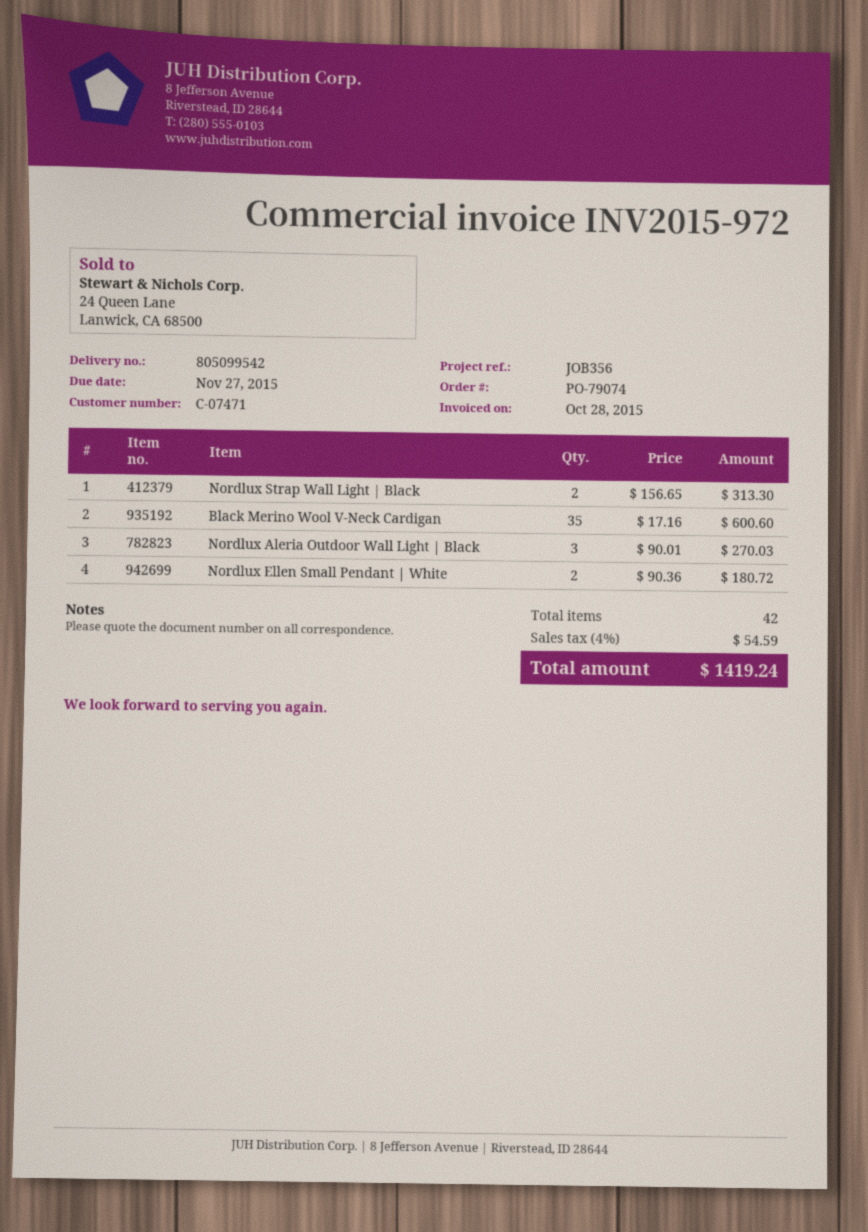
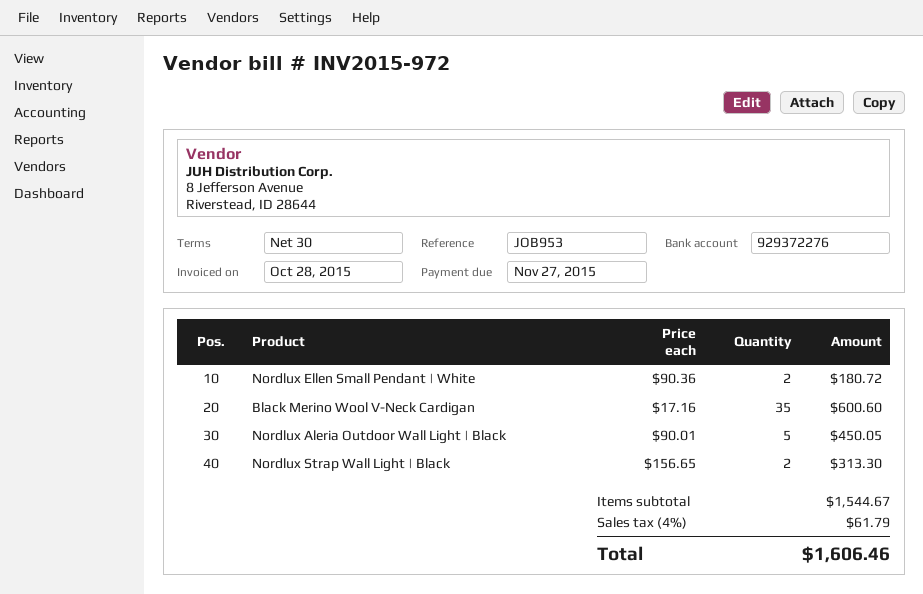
reference: JOB356 -> JOB953
Nordlux Aleria Outdoor Wall Light | Black: 3 x 90.01 = 270.03 -> 5 x 90.01 = 450.05
tax: 4% = 54.59 -> 4% = 61.79
total: 1419.24 -> 1606.46

